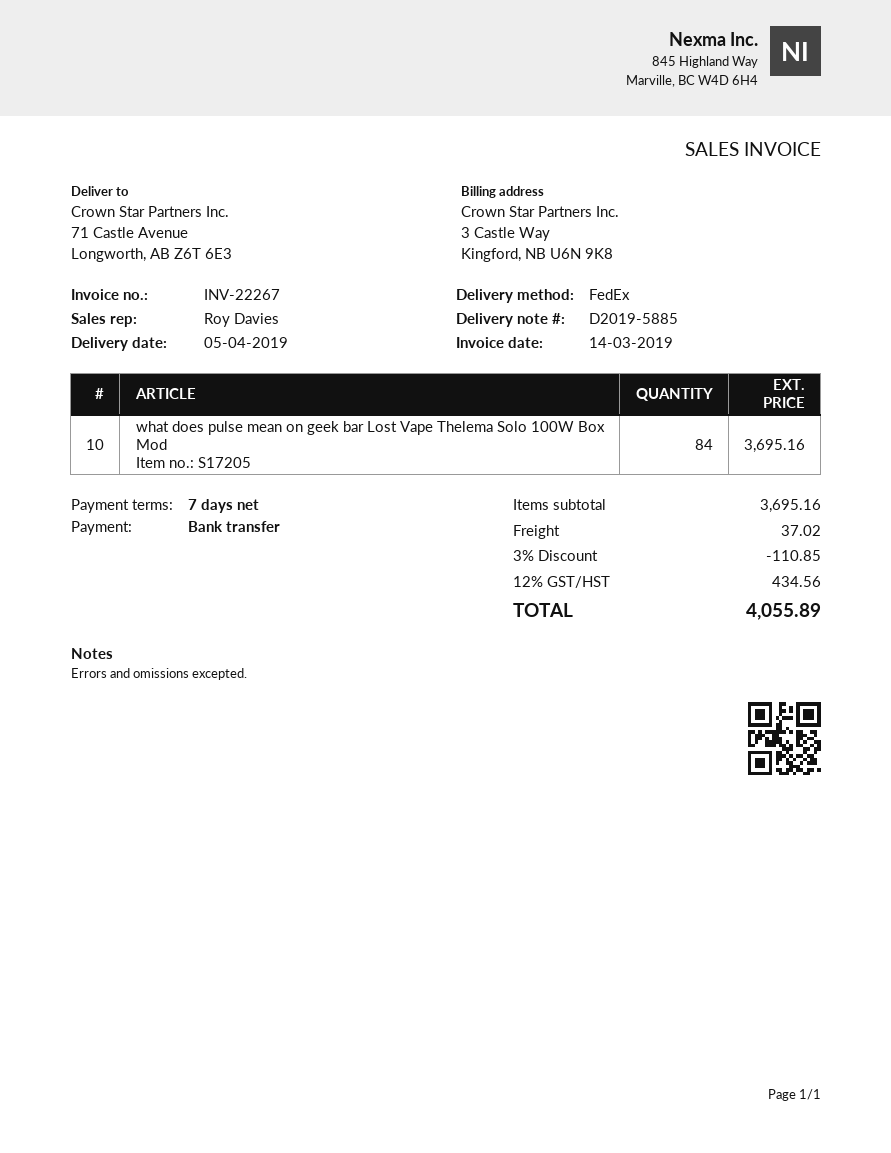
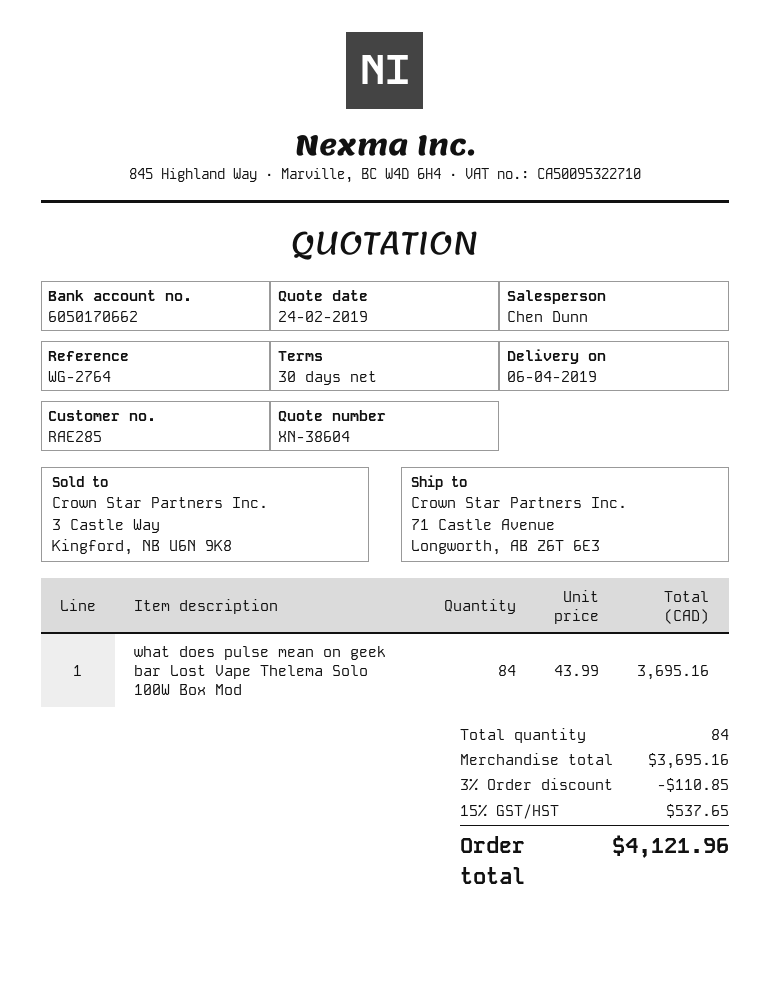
delivery date: 2019-04-05 -> 2019-04-06
payment terms: 7 days -> 30 days
sales rep: Roy Davies -> Chen Dunn
shipping: 37.02 -> none
tax: 12% = 434.56 -> 15% = 537.65
total: 4055.89 -> 4121.96

